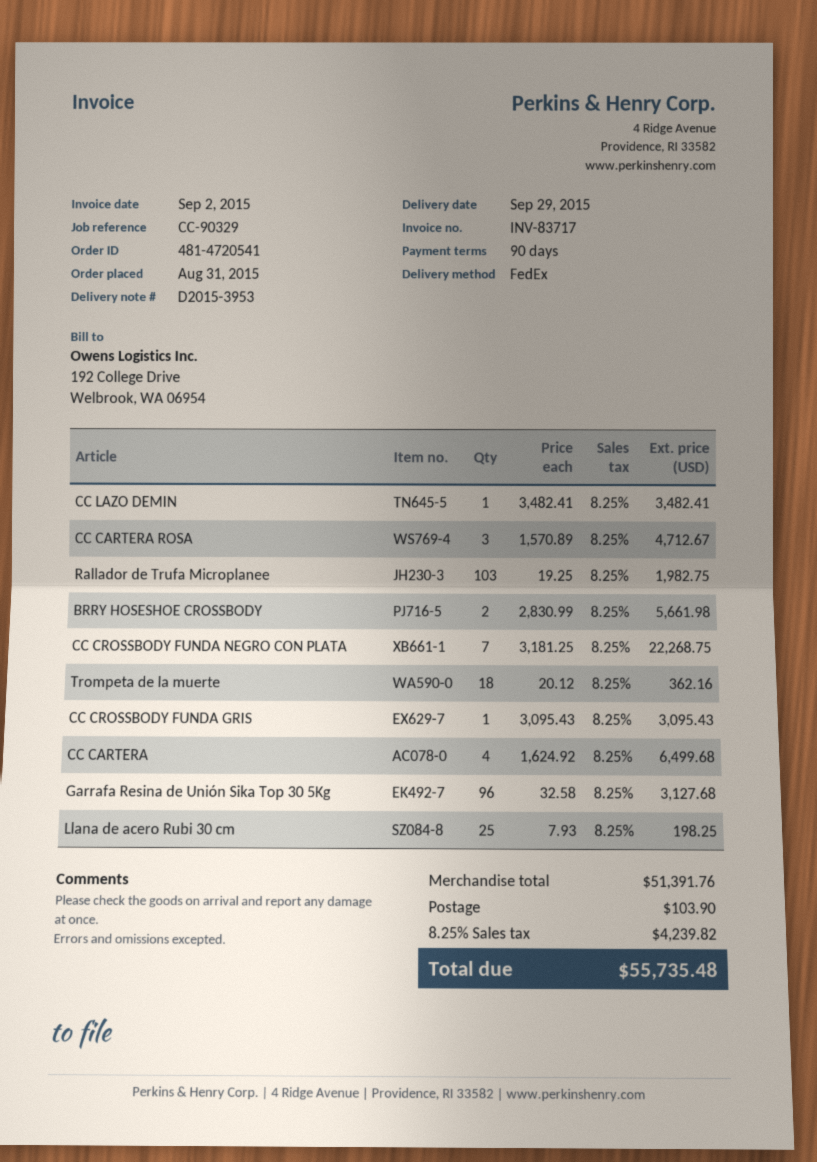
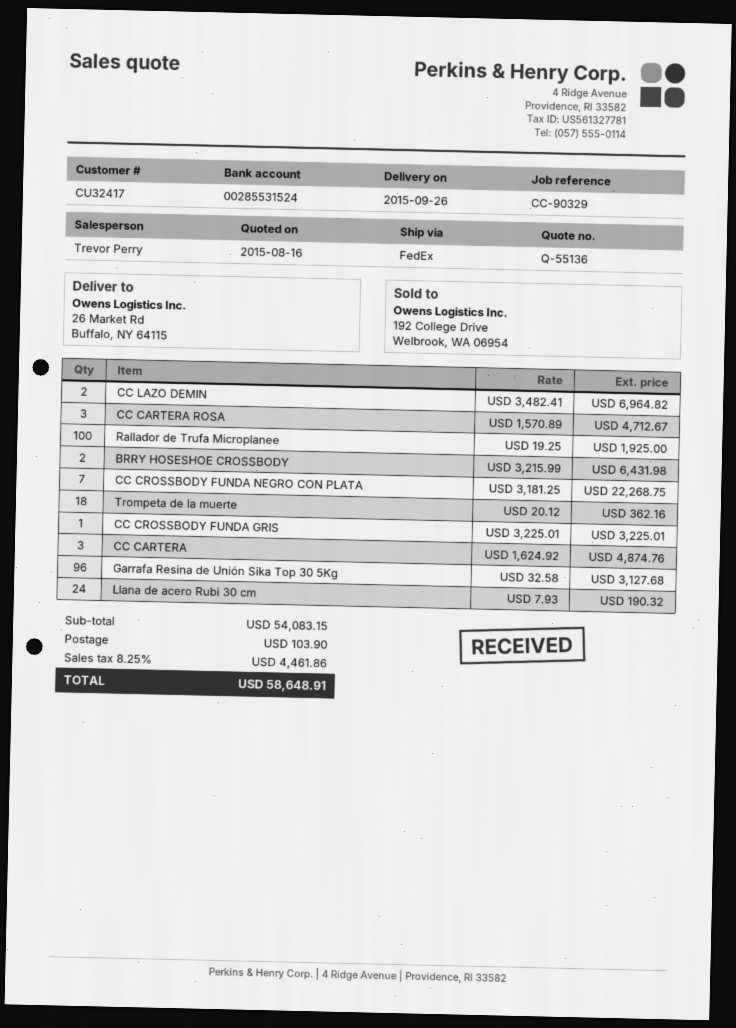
delivery date: 2015-09-29 -> 2015-09-26
CC LAZO DEMIN: 1 x 3482.41 = 3482.41 -> 2 x 3482.41 = 6964.82
Rallador de Trufa Microplanee: 103 x 19.25 = 1982.75 -> 100 x 19.25 = 1925.00
BRRY HOSESHOE CROSSBODY: 2 x 2830.99 = 5661.98 -> 2 x 3215.99 = 6431.98
CC CROSSBODY FUNDA GRIS: 1 x 3095.43 = 3095.43 -> 1 x 3225.01 = 3225.01
CC CARTERA: 4 x 1624.92 = 6499.68 -> 3 x 1624.92 = 4874.76
Llana de acero Rubi 30 cm: 25 x 7.93 = 198.25 -> 24 x 7.93 = 190.32
subtotal: 51391.76 -> 54083.15
tax: 8.25% = 4239.82 -> 8.25% = 4461.86
total: 55735.48 -> 58648.91

